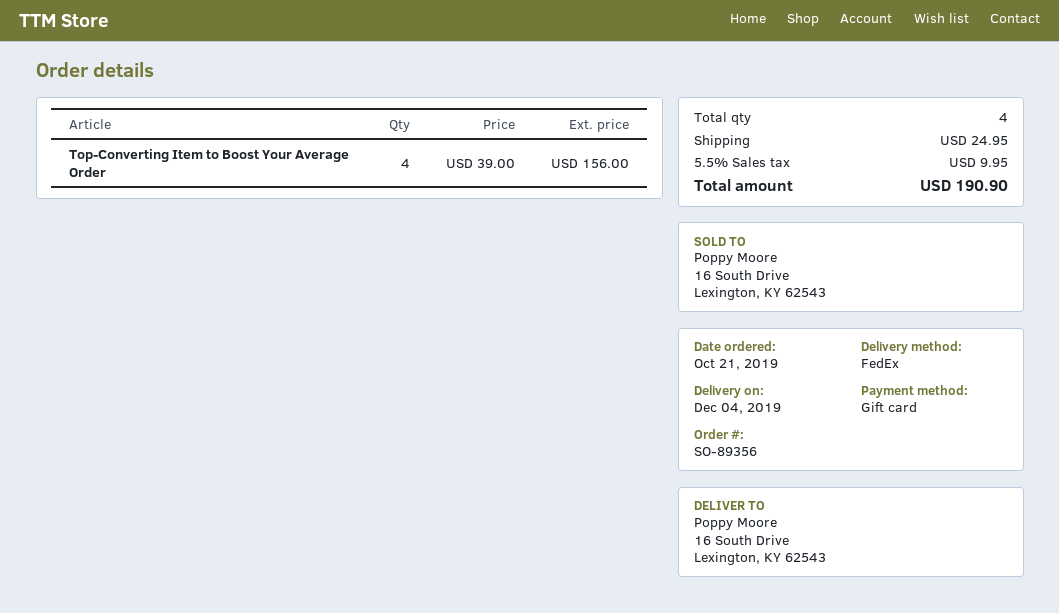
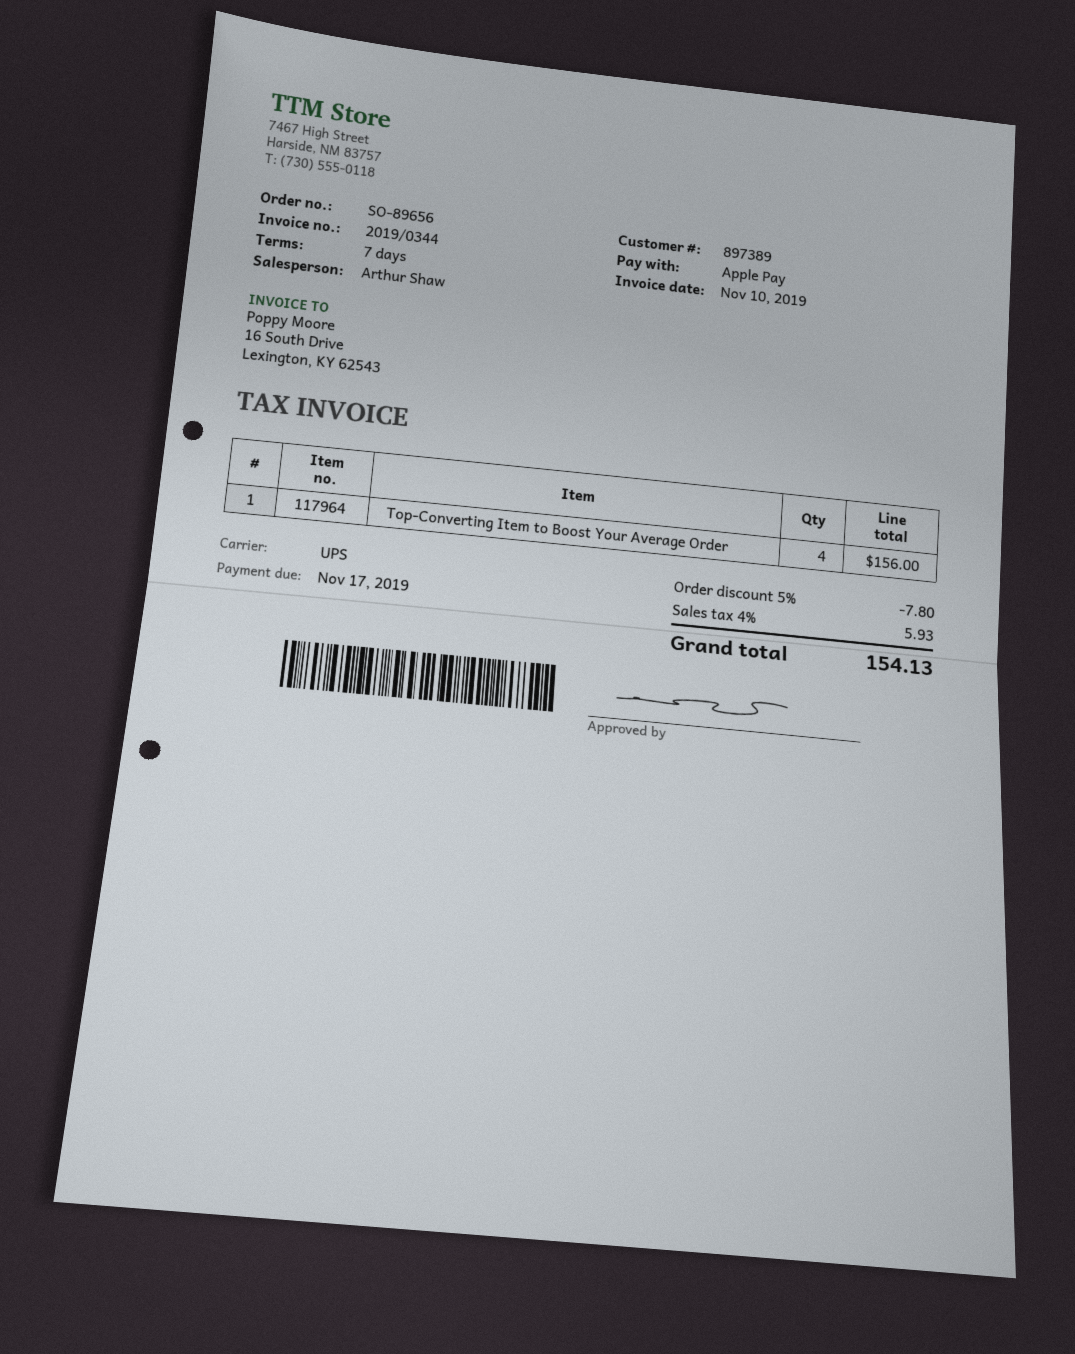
order number: SO-89356 -> SO-89656
payment method: gift card -> Apple Pay
shipping method: FedEx -> UPS
discount: none -> 5% = 7.80
shipping: 24.95 -> none
tax: 5.5% = 9.95 -> 4% = 5.93
total: 190.90 -> 154.13

